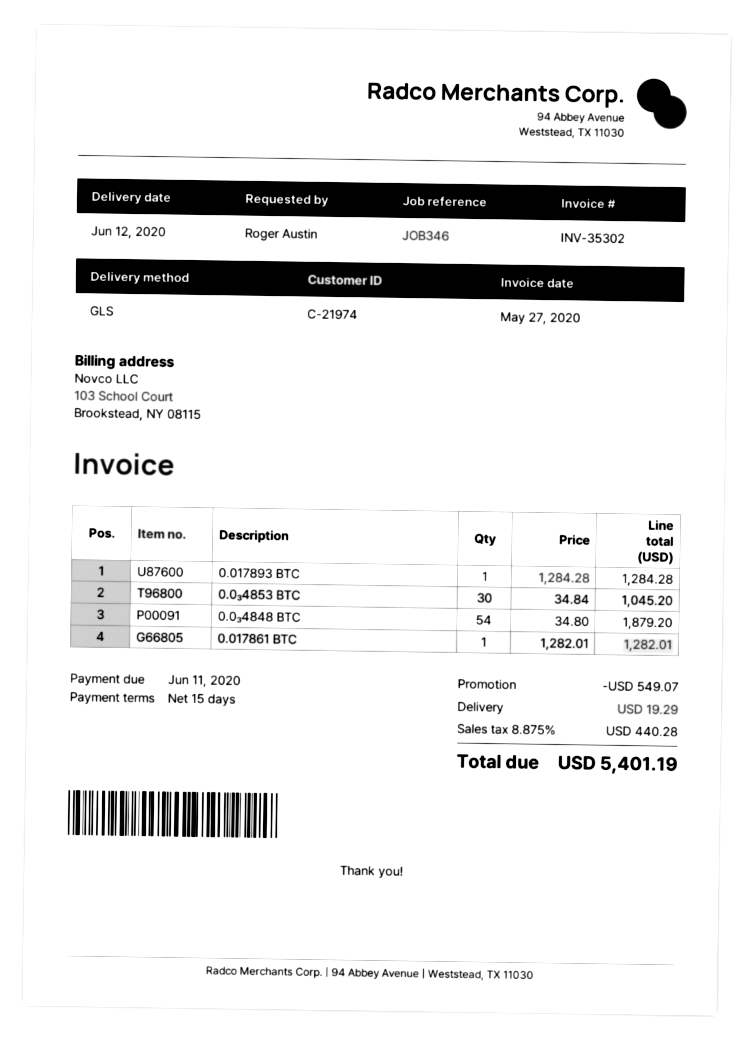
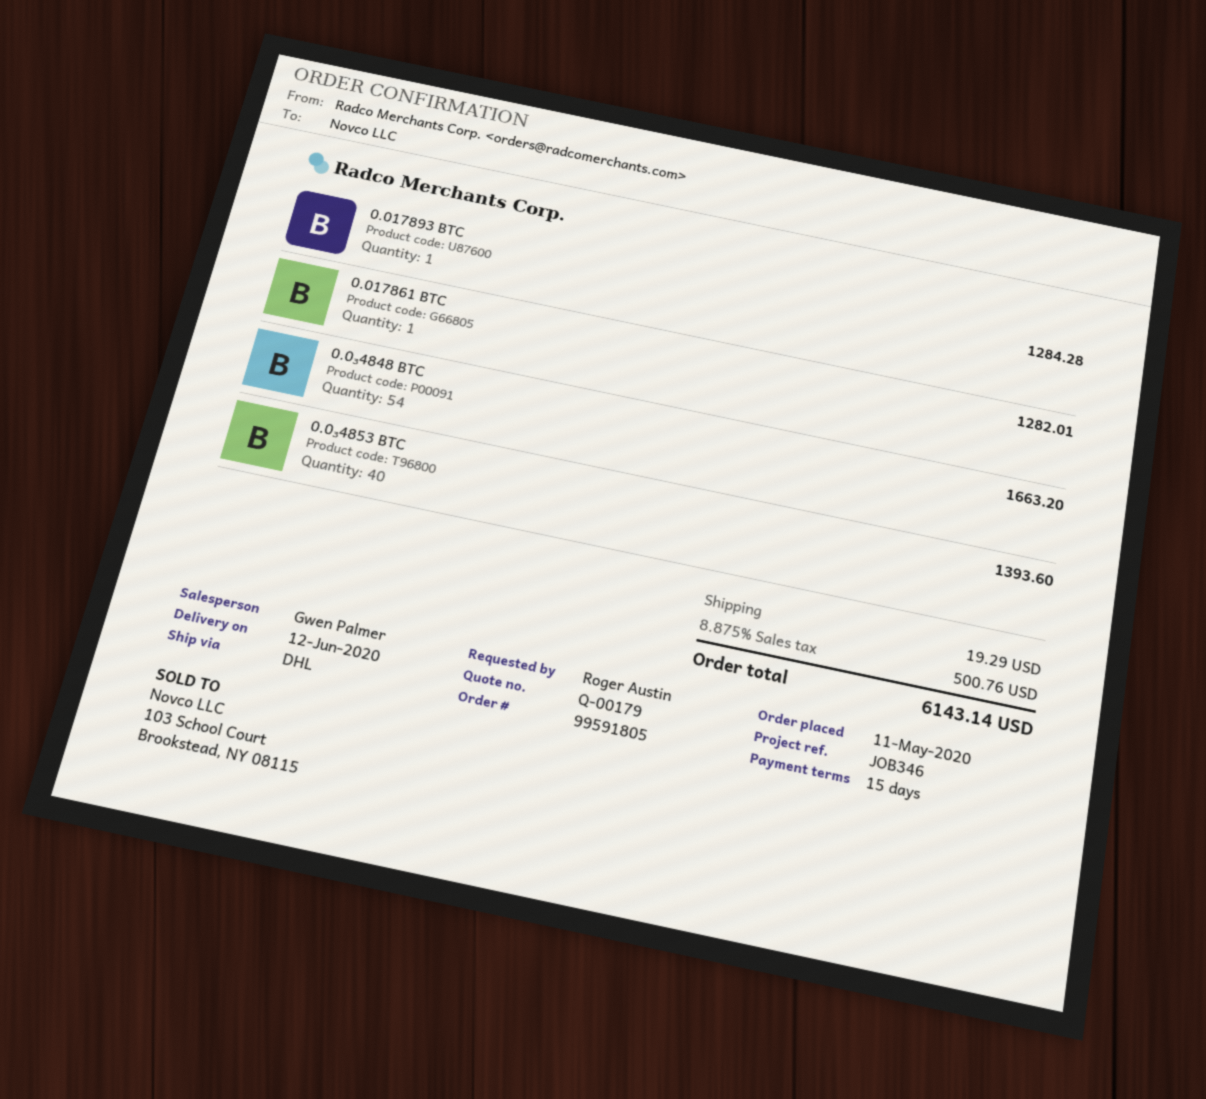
shipping method: GLS -> DHL
0.0₃4853 BTC: 30 for 1045.20 -> 40 for 1393.60
0.0₃4848 BTC: 54 for 1879.20 -> 54 for 1663.20
discount: 549.07 -> none
tax: 8.875% = 440.28 -> 8.875% = 500.76
total: 5401.19 -> 6143.14

